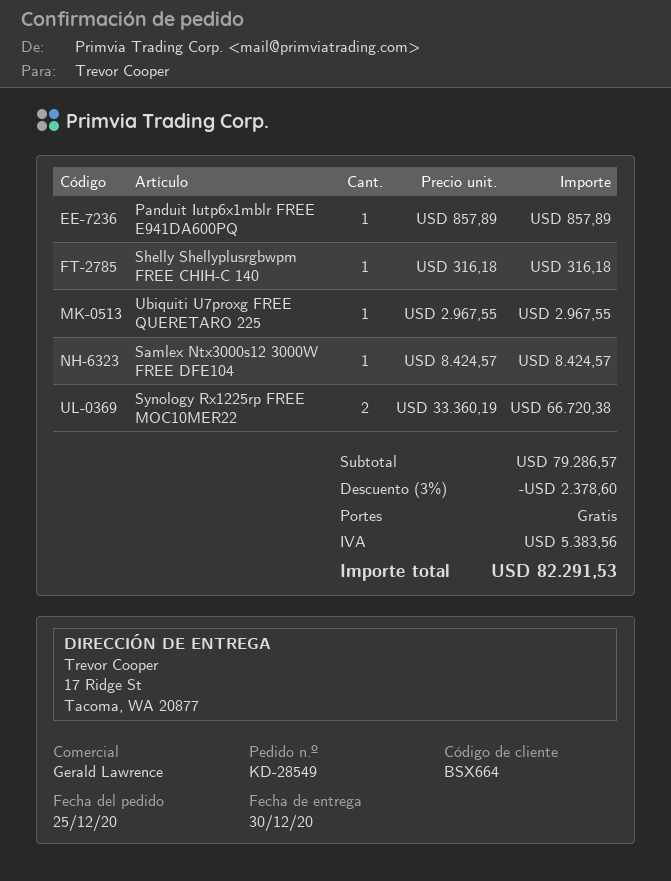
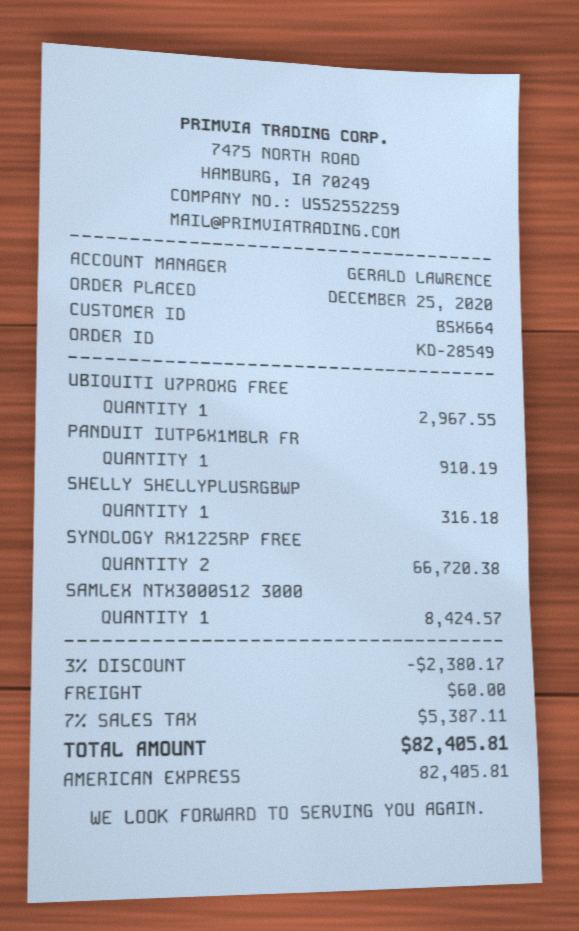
Panduit Iutp6x1mblr FREE E941DA600PQ: 1 for 857.89 -> 1 for 910.19
discount: 3% = 2378.60 -> 3% = 2380.17
shipping: 0.00 -> 60.00
tax: 5383.56 -> 5387.11
total: 82291.53 -> 82405.81

